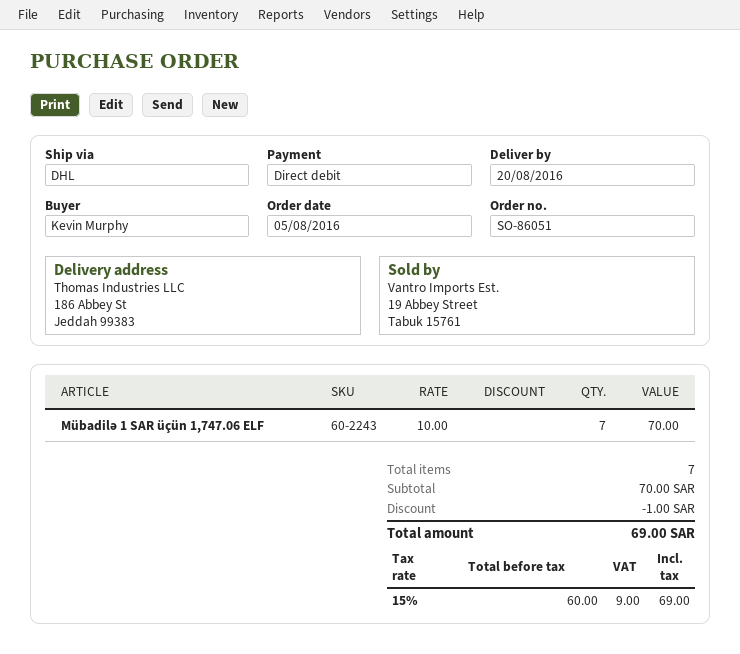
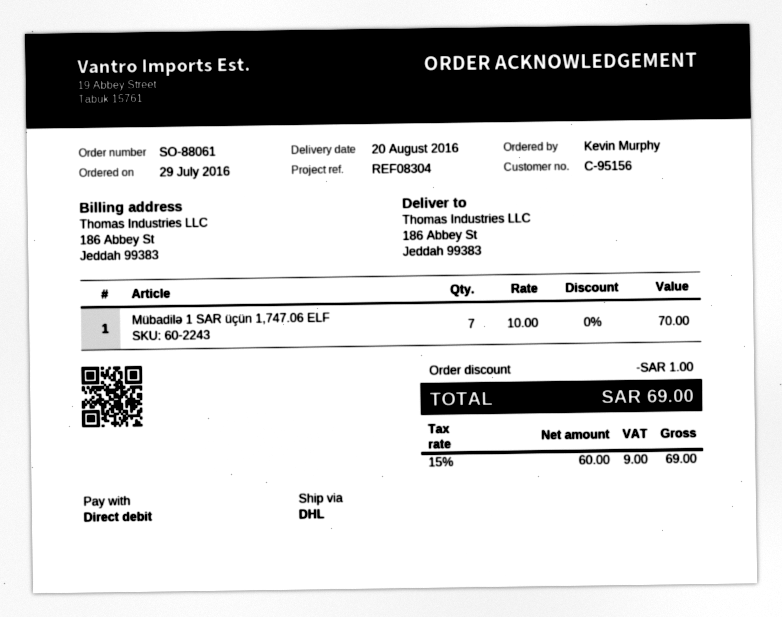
order number: SO-86051 -> SO-88061
order date: 2016-08-05 -> 2016-07-29

